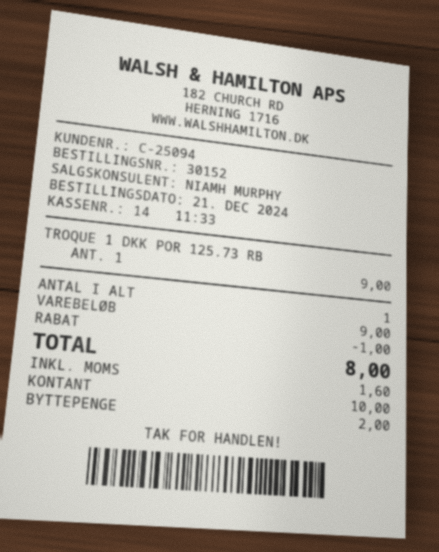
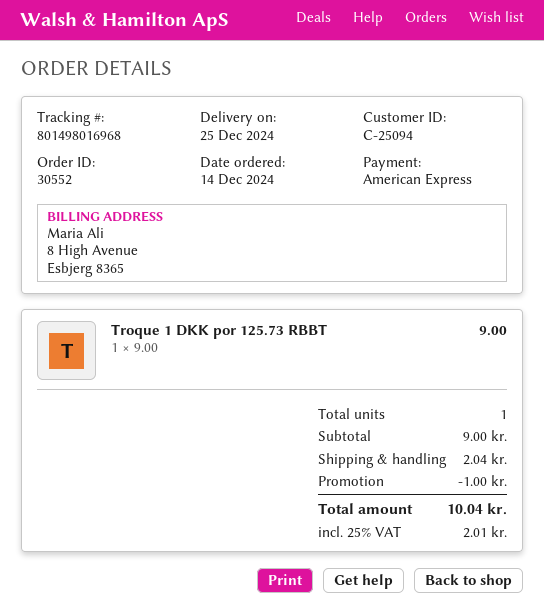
order number: 30152 -> 30552
order date: 2024-12-21 -> 2024-12-14
payment method: cash -> American Express
shipping: none -> 2.04
tax: 1.60 -> 2.01
total: 8.00 -> 10.04

